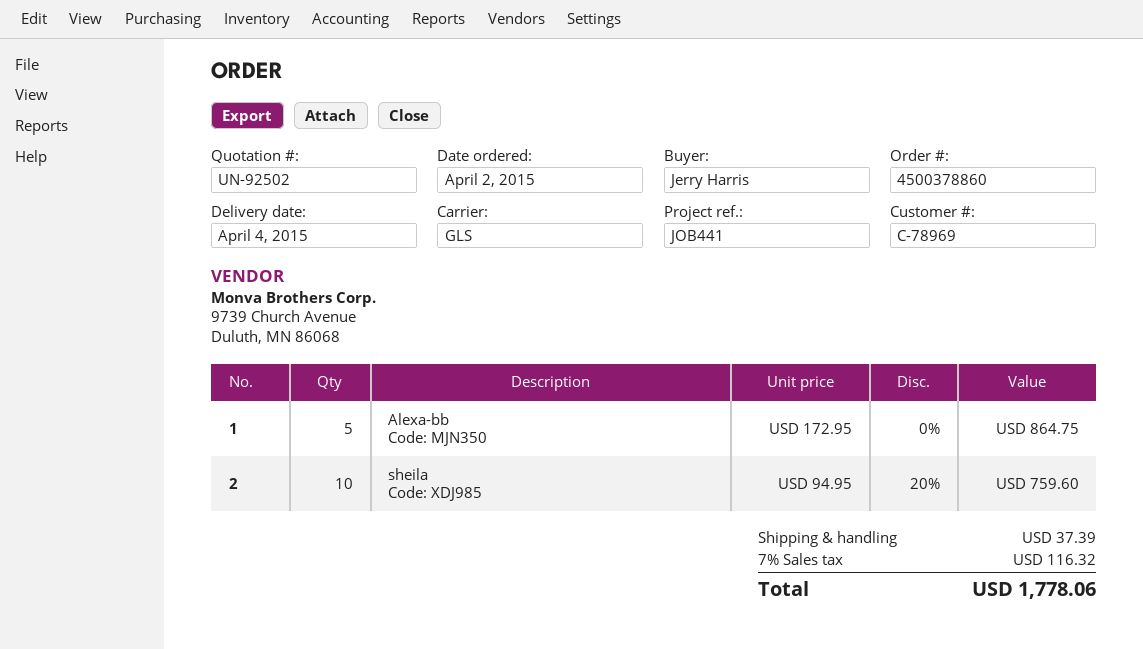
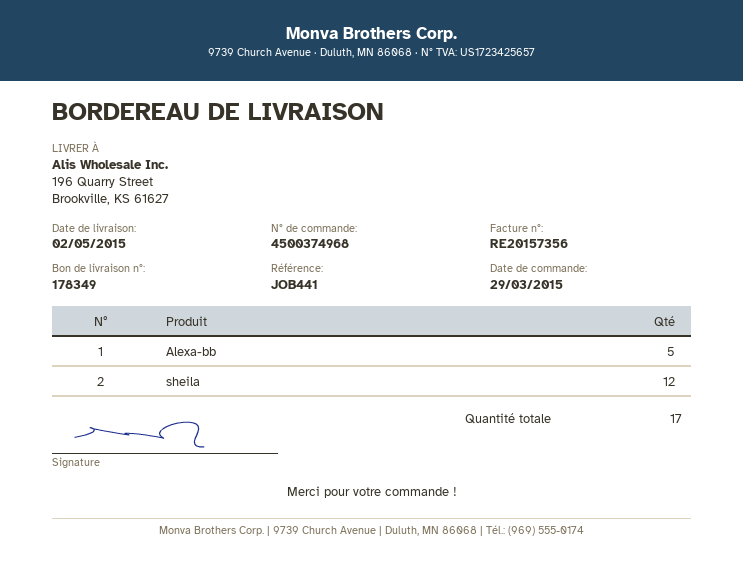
order number: 4500378860 -> 4500374968
order date: 2015-04-02 -> 2015-03-29
delivery date: 2015-04-04 -> 2015-05-02
sheila: 10 -> 12

